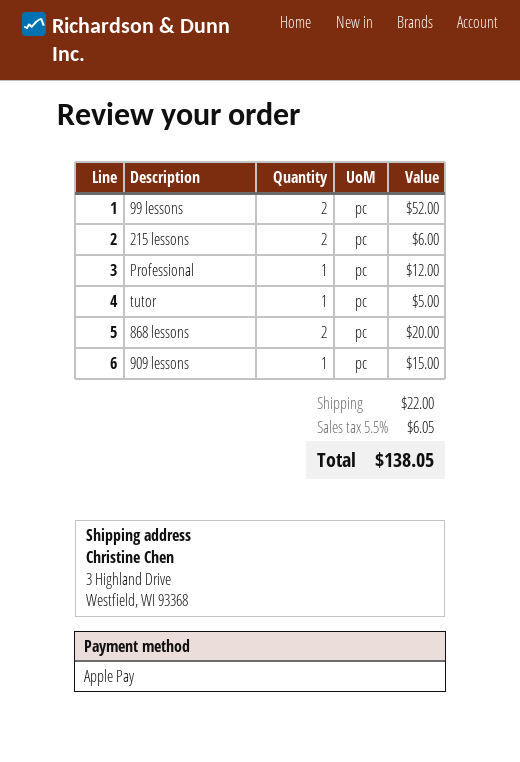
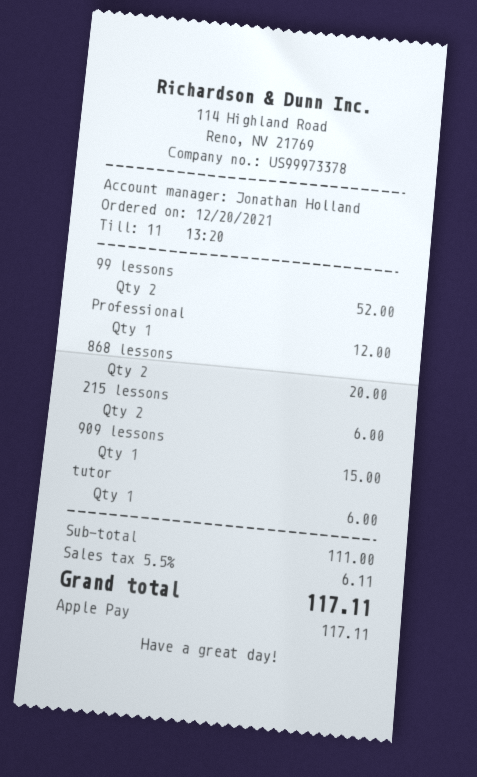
tutor: 1 for 5.00 -> 1 for 6.00
shipping: 22.00 -> none
tax: 5.5% = 6.05 -> 5.5% = 6.11
total: 138.05 -> 117.11

